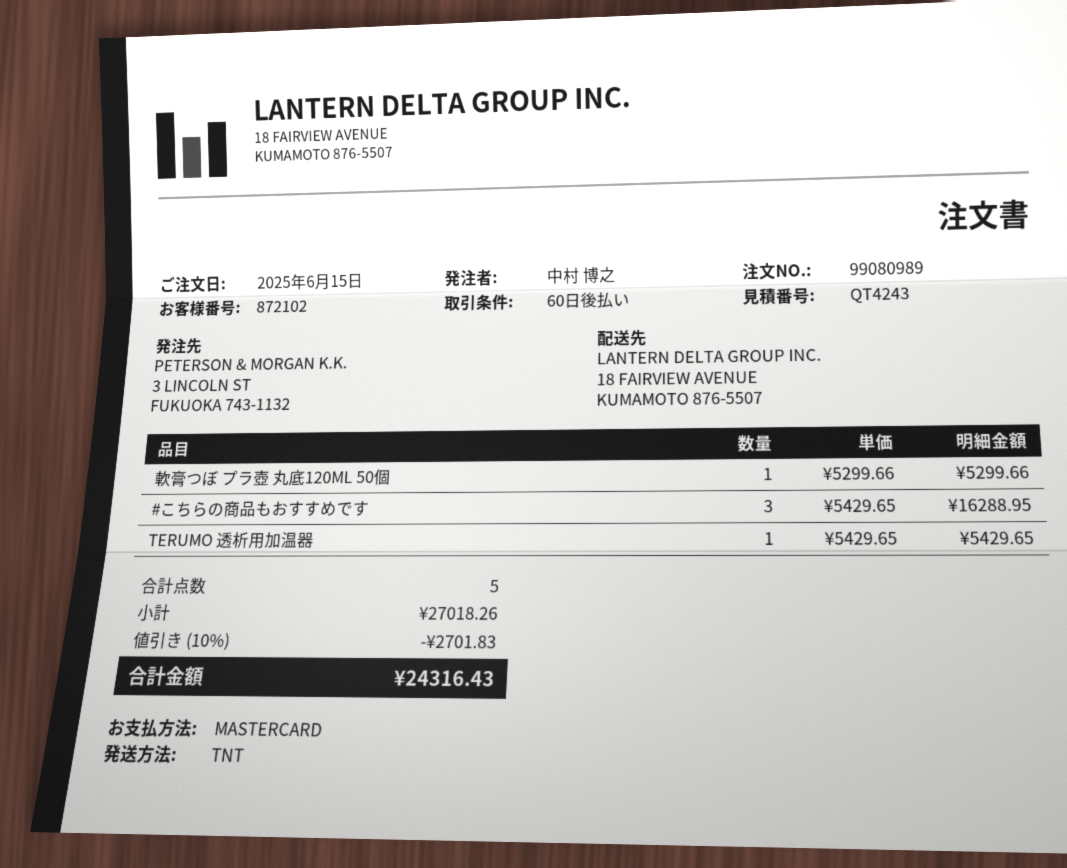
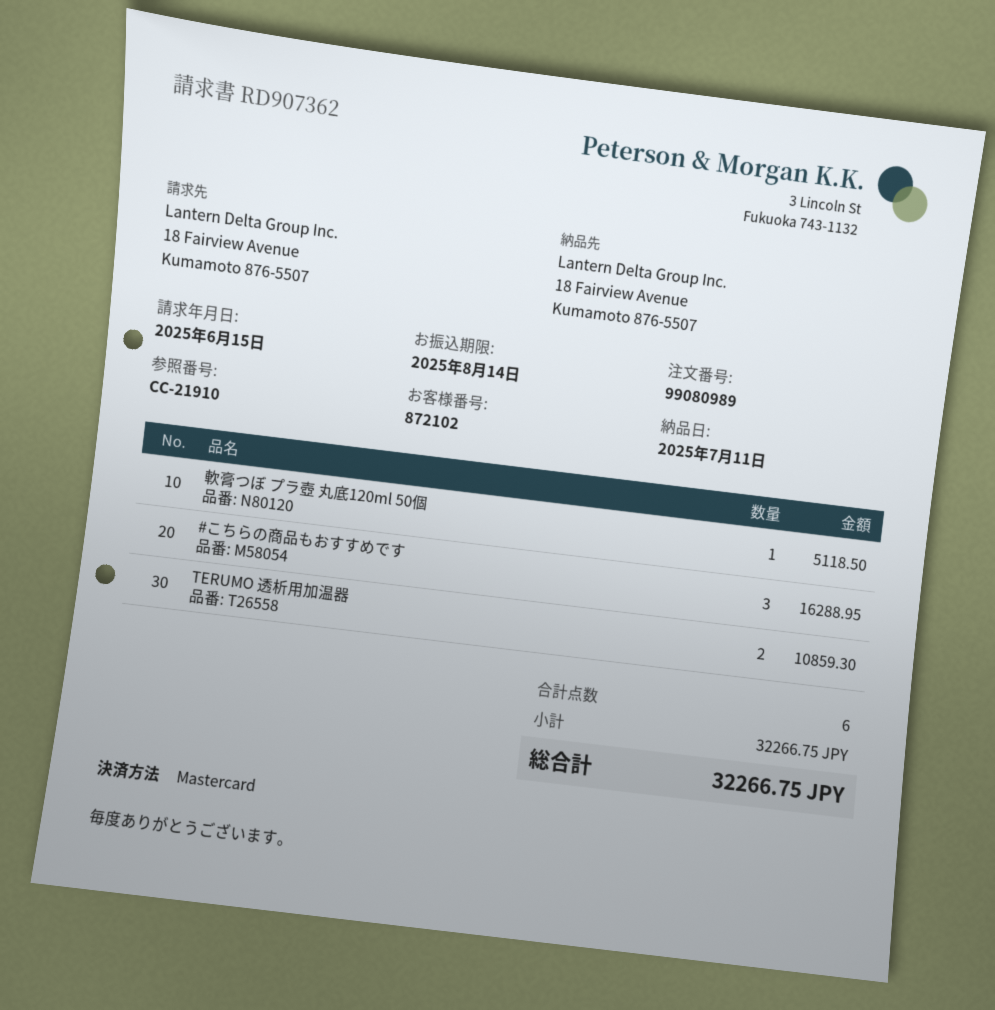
軟膏つぼ プラ壺 丸底120ML 50個: 1 for 5299.66 -> 1 for 5118.50
TERUMO 透析用加温器: 1 for 5429.65 -> 2 for 10859.30
total quantity: 5 -> 6
subtotal: 27018.26 -> 32266.75
discount: 10% = 2701.83 -> none
total: 24316.43 -> 32266.75

